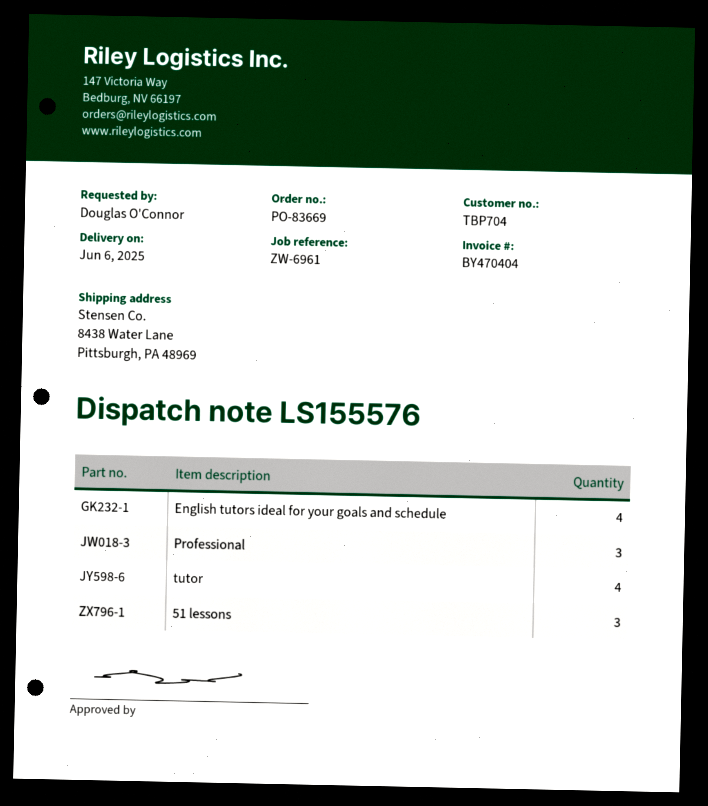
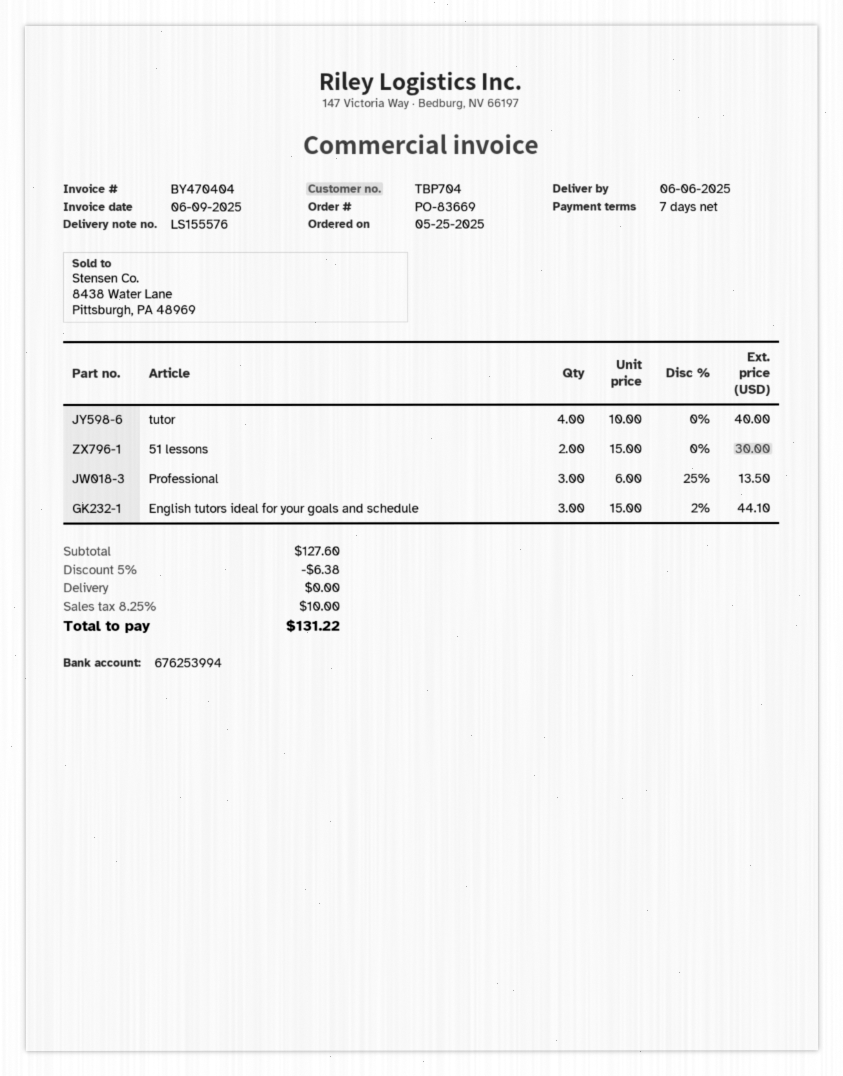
English tutors ideal for your goals and schedule: 4 -> 3
51 lessons: 3 -> 2

